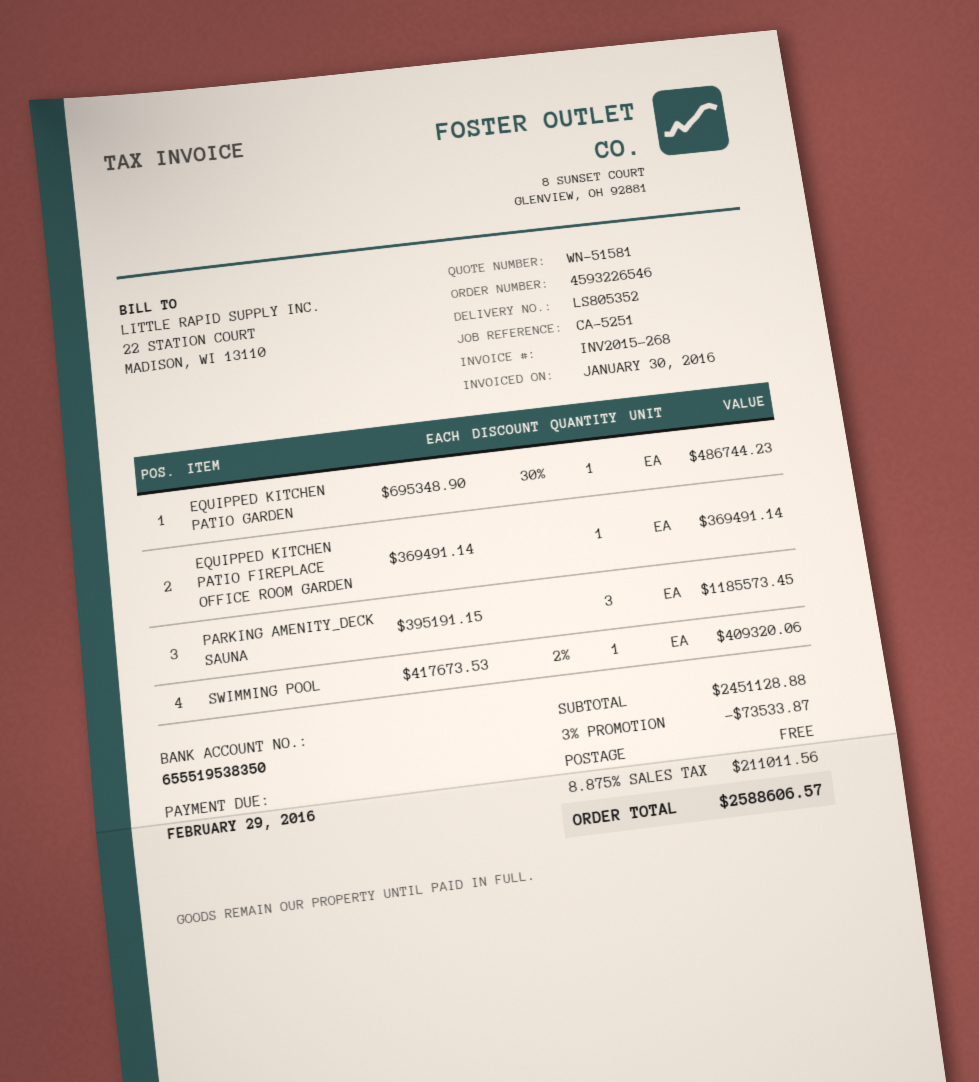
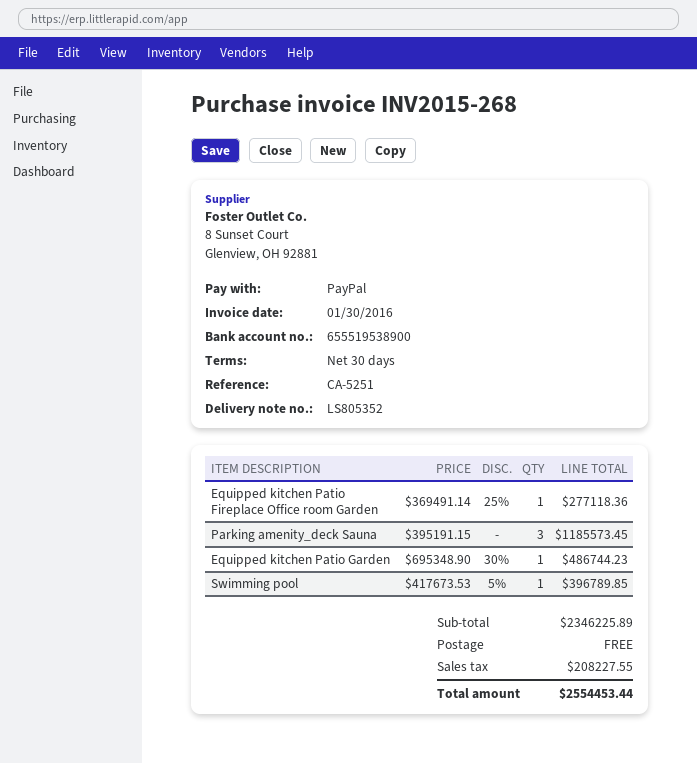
bank account: 655519538350 -> 655519538900
EQUIPPED KITCHEN PATIO FIREPLACE OFFICE ROOM GARDEN: 1 x 369491.14 = 369491.14 -> 1 x 369491.14 - 25% = 277118.36
SWIMMING POOL: 1 x 417673.53 - 2% = 409320.06 -> 1 x 417673.53 - 5% = 396789.85
subtotal: 2451128.88 -> 2346225.89
discount: 3% = 73533.87 -> none
tax: 211011.56 -> 208227.55
total: 2588606.57 -> 2554453.44

